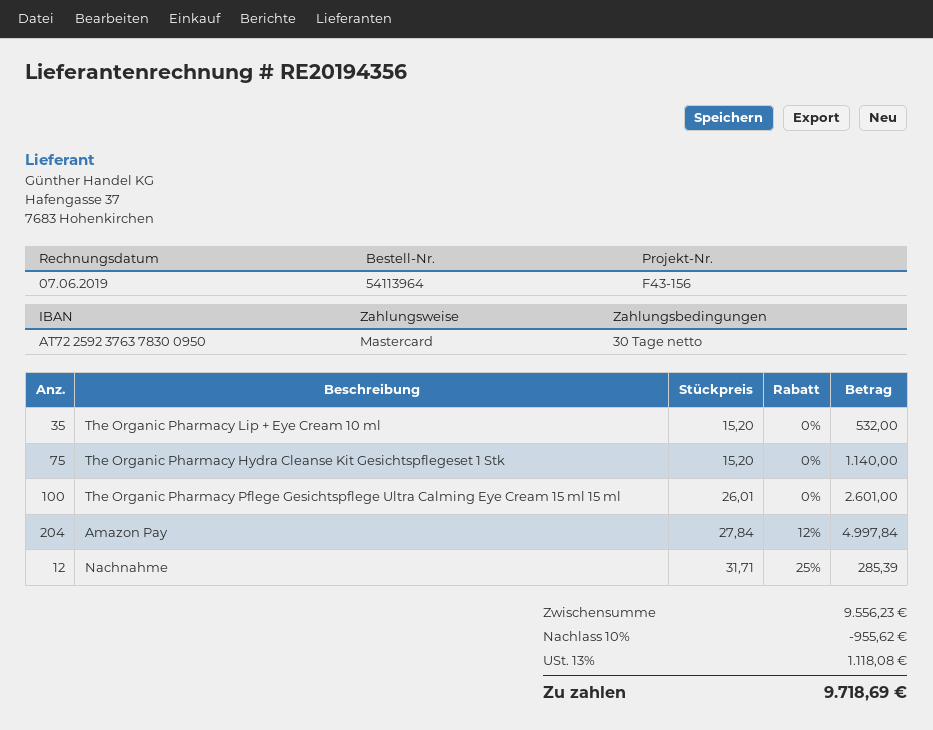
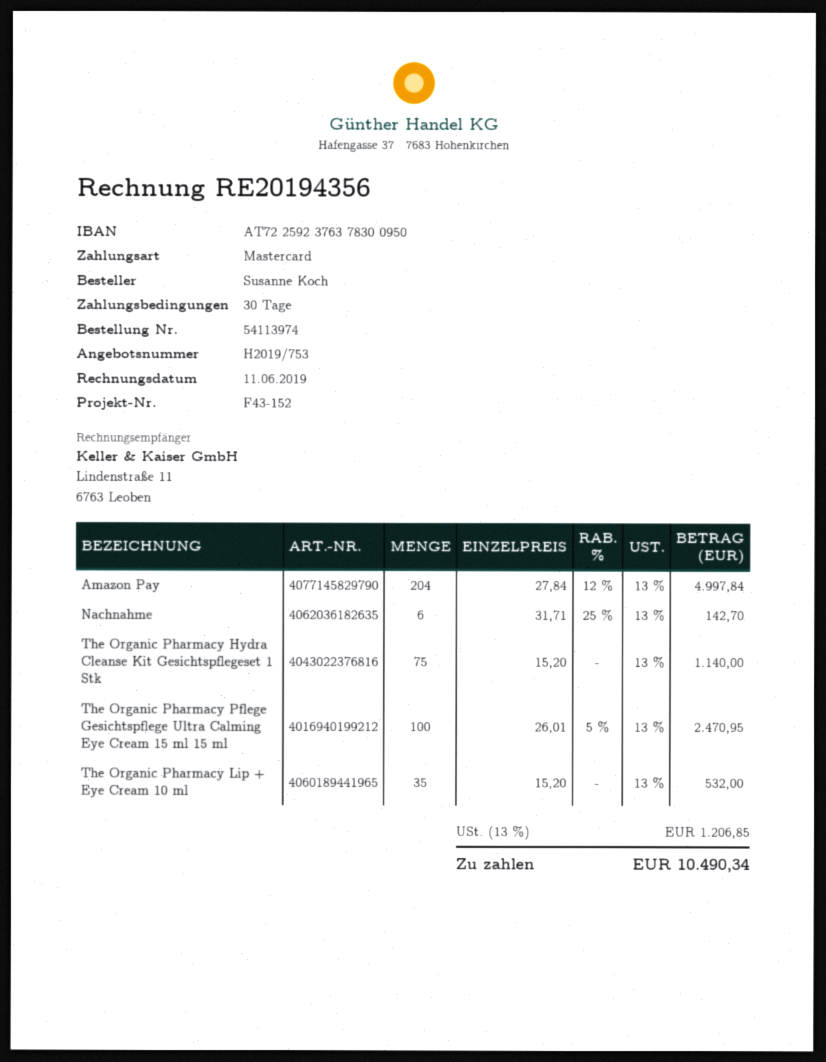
order number: 54113964 -> 54113974
invoice date: 2019-06-07 -> 2019-06-11
reference: F43-156 -> F43-152
The Organic Pharmacy Pflege Gesichtspflege Ultra Calming Eye Cream 15 ml 15 ml: 100 x 26.01 = 2601.00 -> 100 x 26.01 - 5% = 2470.95
Nachnahme: 12 x 31.71 - 25% = 285.39 -> 6 x 31.71 - 25% = 142.70
discount: 10% = 955.62 -> none
tax: 13% = 1118.08 -> 13% = 1206.85
total: 9718.69 -> 10490.34

